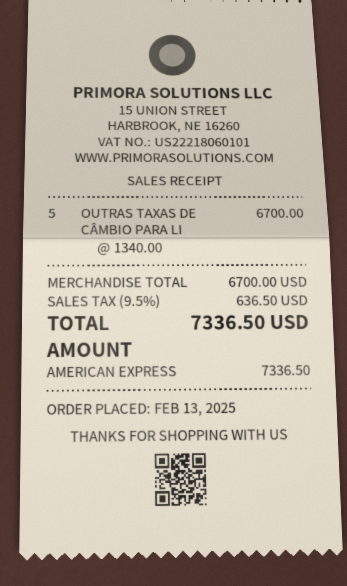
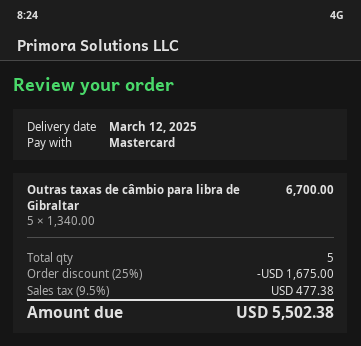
payment method: American Express -> Mastercard
discount: none -> 25% = 1675.00
tax: 9.5% = 636.50 -> 9.5% = 477.38
total: 7336.50 -> 5502.38

